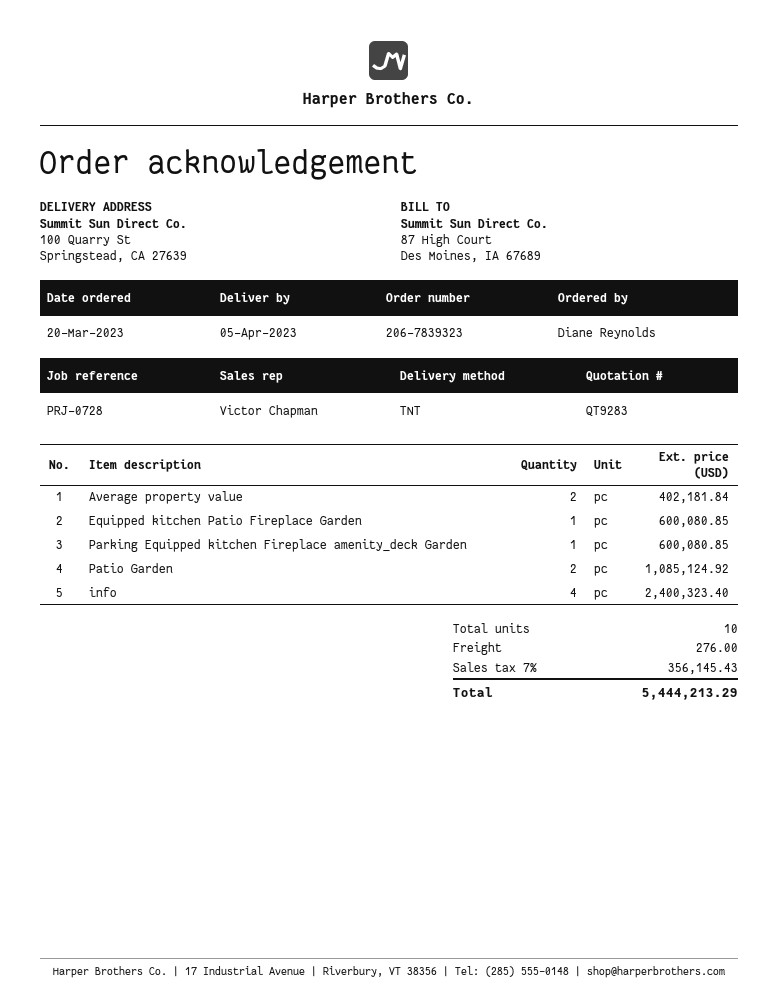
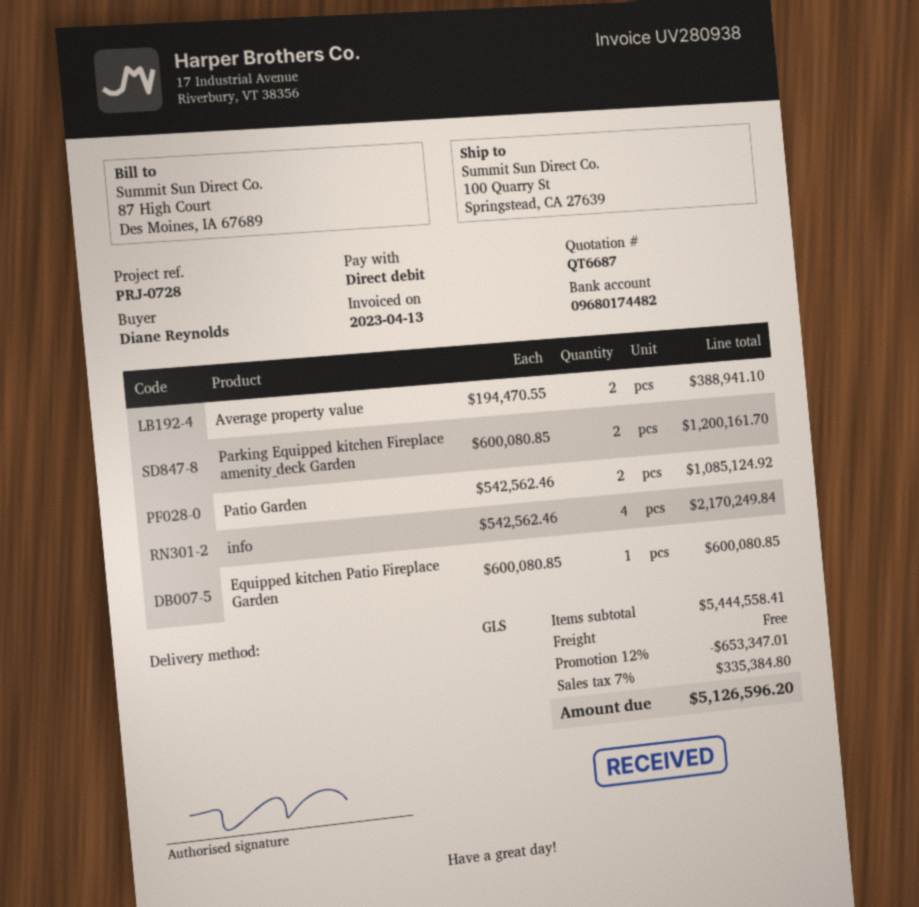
quote number: QT9283 -> QT6687
shipping method: TNT -> GLS
Average property value: 2 for 402181.84 -> 2 for 388941.10
Parking Equipped kitchen Fireplace amenity_deck Garden: 1 for 600080.85 -> 2 for 1200161.70
info: 4 for 2400323.40 -> 4 for 2170249.84
discount: none -> 12% = 653347.01
shipping: 276.00 -> 0.00
tax: 7% = 356145.43 -> 7% = 335384.80
total: 5444213.29 -> 5126596.20

